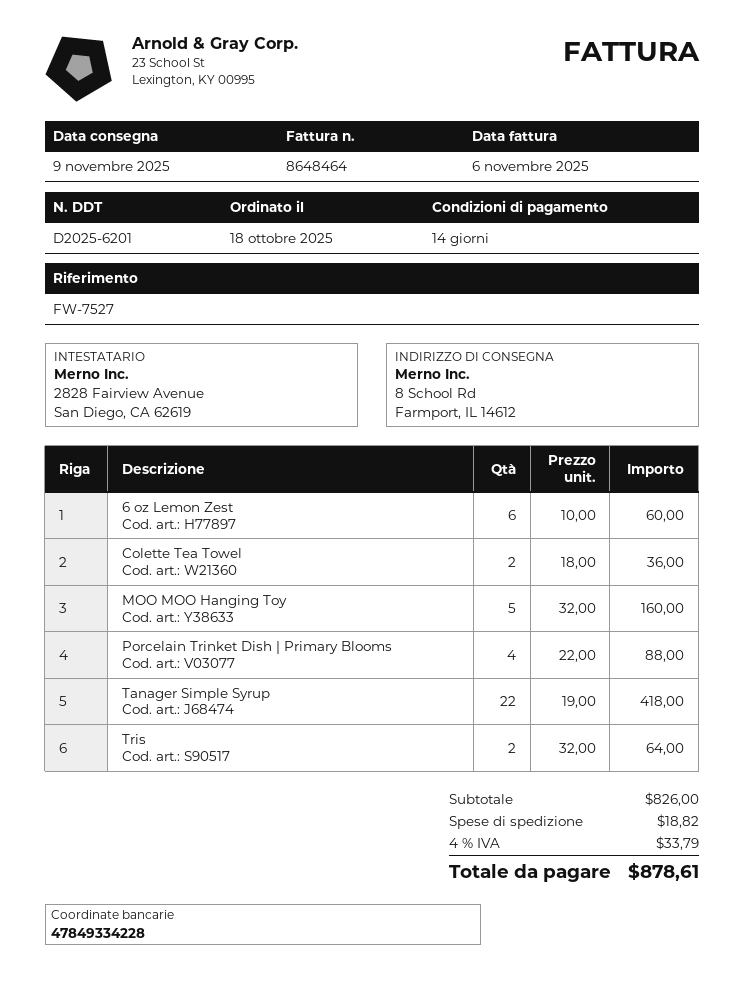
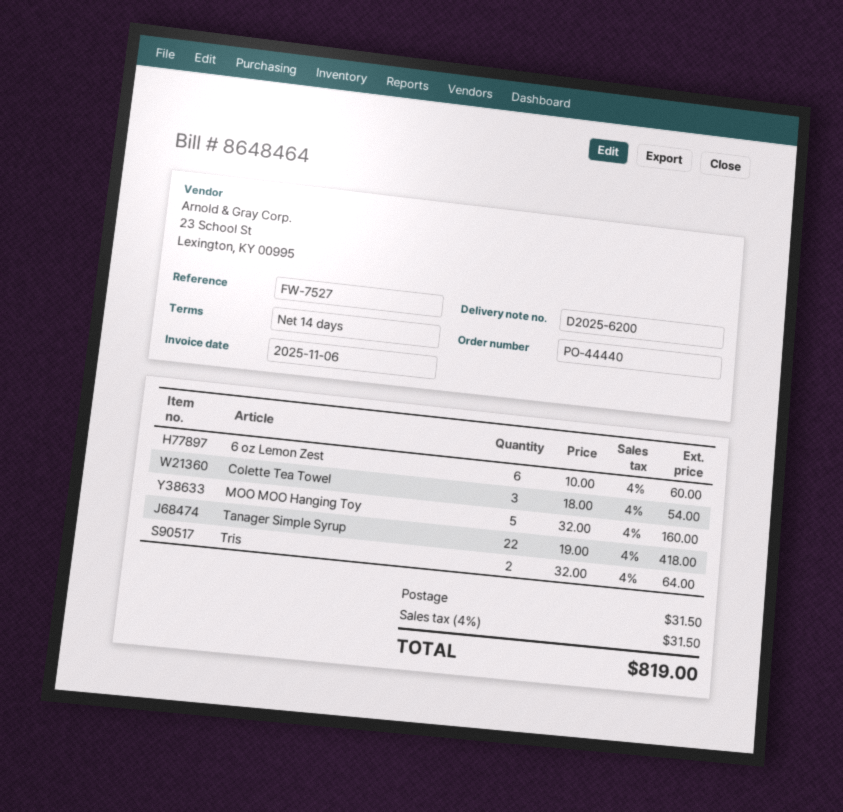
delivery note number: D2025-6201 -> D2025-6200
Colette Tea Towel: 2 x 18.00 = 36.00 -> 3 x 18.00 = 54.00
Porcelain Trinket Dish | Primary Blooms: 4 x 22.00 = 88.00 -> none
shipping: 18.82 -> 31.50
tax: 4% = 33.79 -> 4% = 31.50
total: 878.61 -> 819.00

